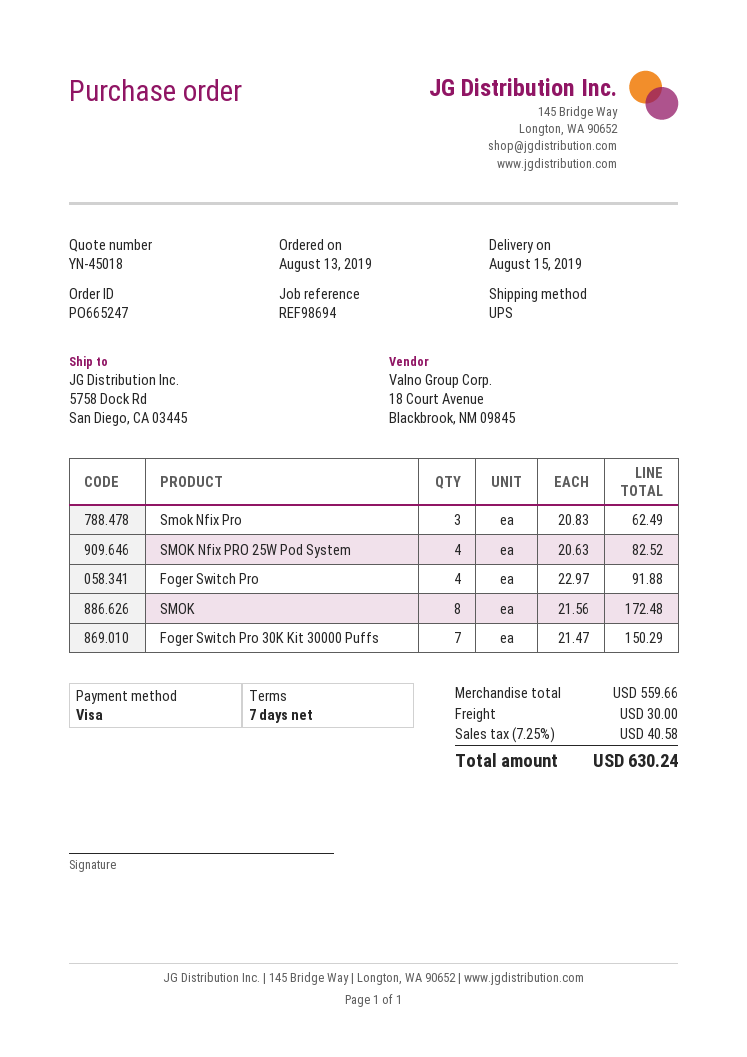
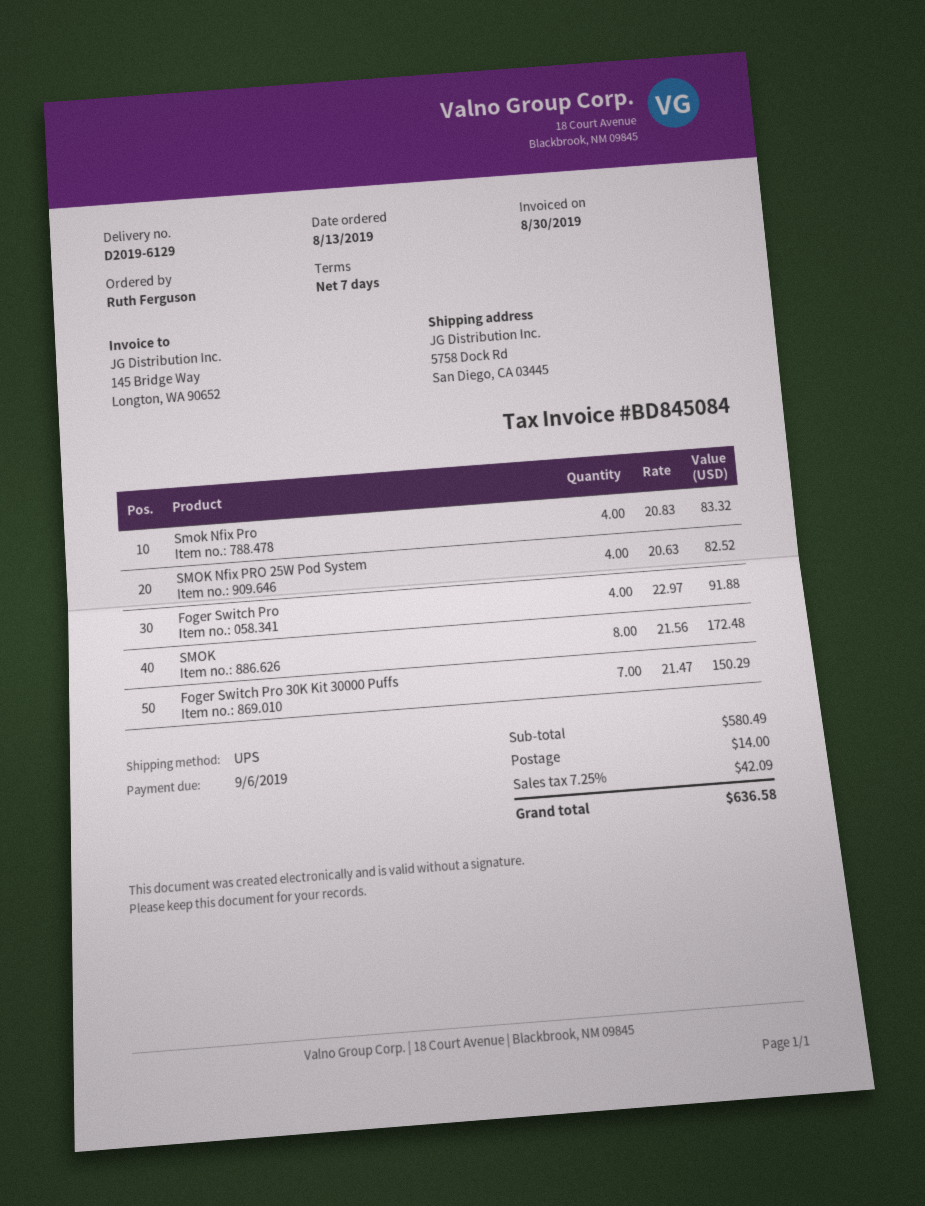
Smok Nfix Pro: 3 x 20.83 = 62.49 -> 4 x 20.83 = 83.32
subtotal: 559.66 -> 580.49
shipping: 30.00 -> 14.00
tax: 7.25% = 40.58 -> 7.25% = 42.09
total: 630.24 -> 636.58

